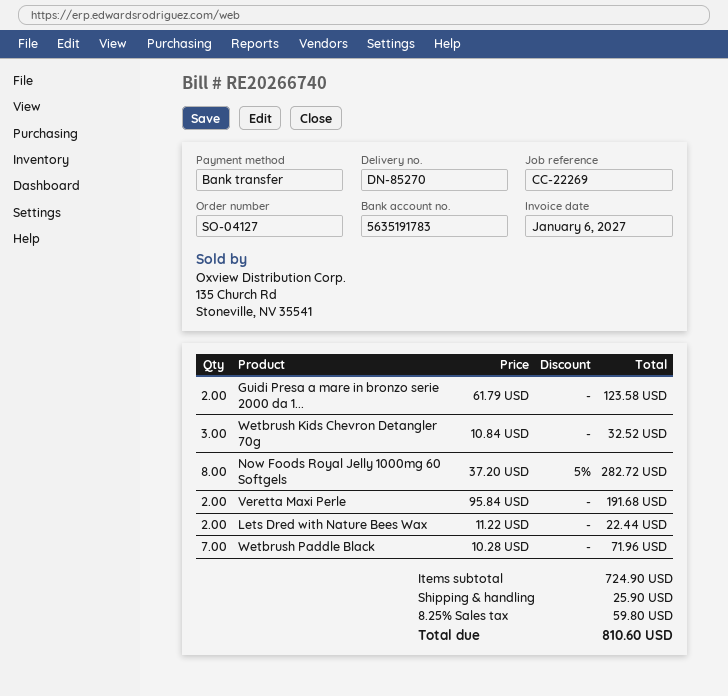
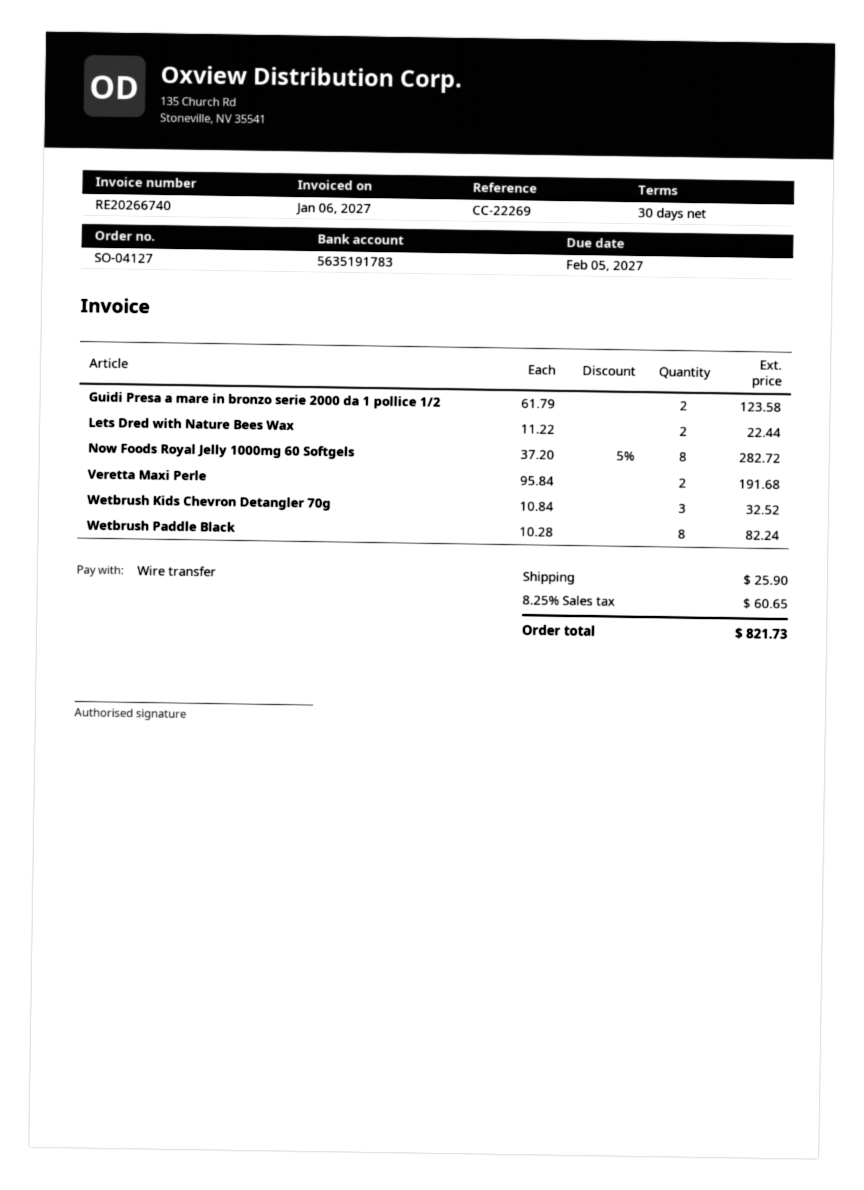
Wetbrush Paddle Black: 7 x 10.28 = 71.96 -> 8 x 10.28 = 82.24
tax: 8.25% = 59.80 -> 8.25% = 60.65
total: 810.60 -> 821.73

